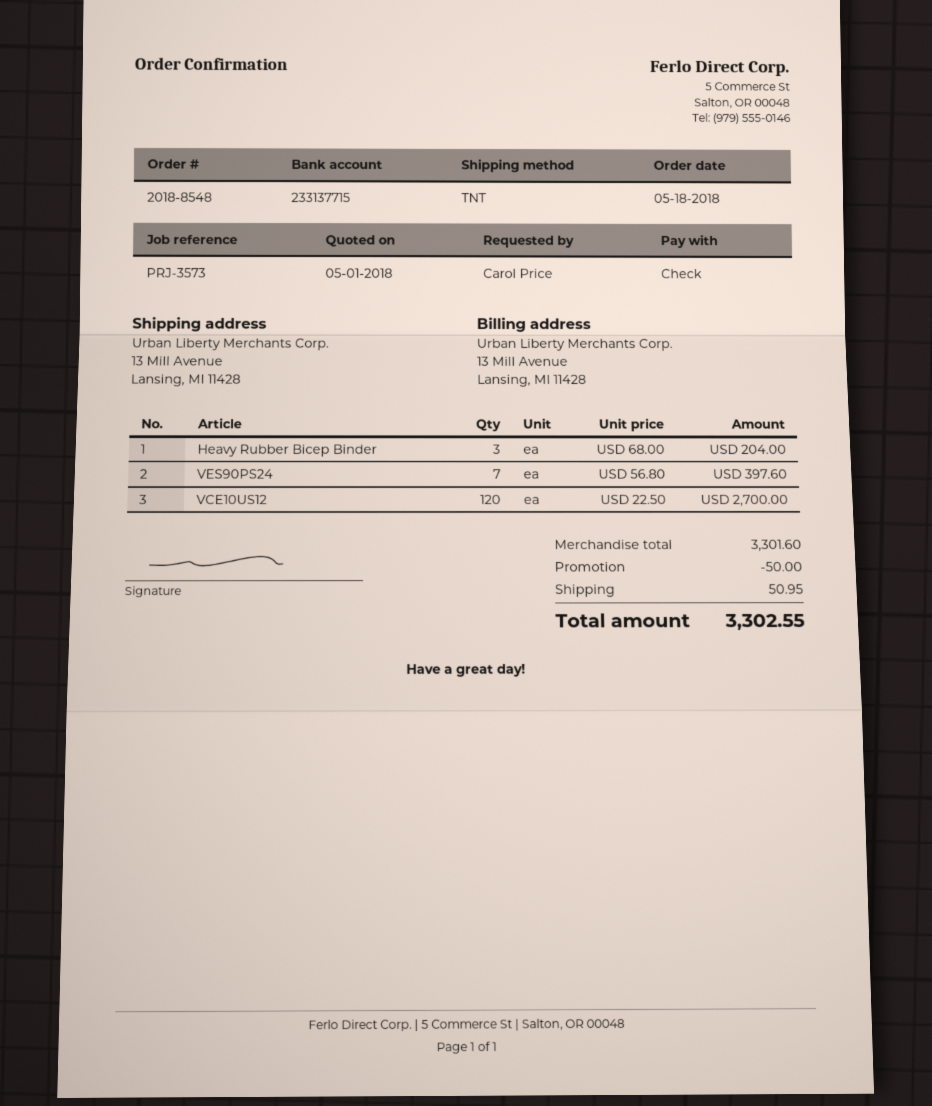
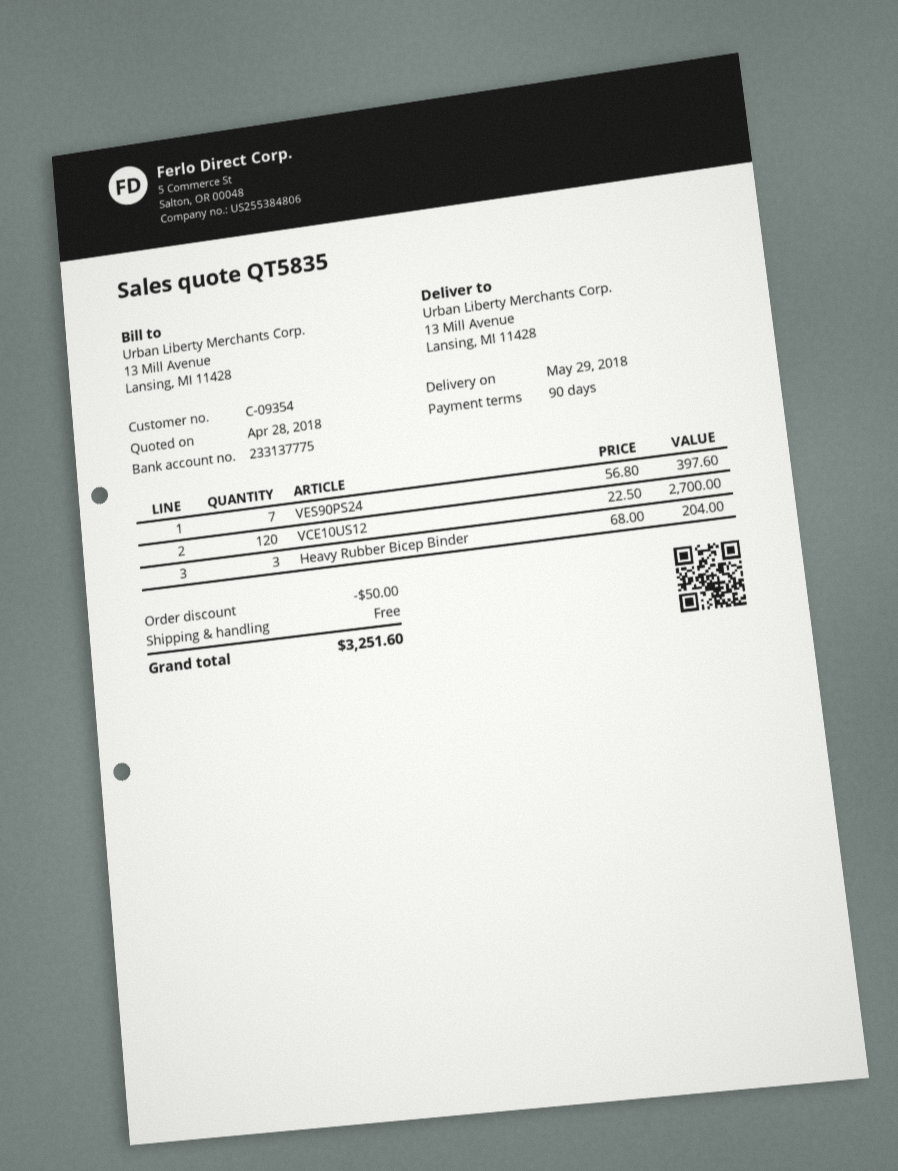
quote date: 2018-05-01 -> 2018-04-28
bank account: 233137715 -> 233137775
shipping: 50.95 -> 0.00
total: 3302.55 -> 3251.60

